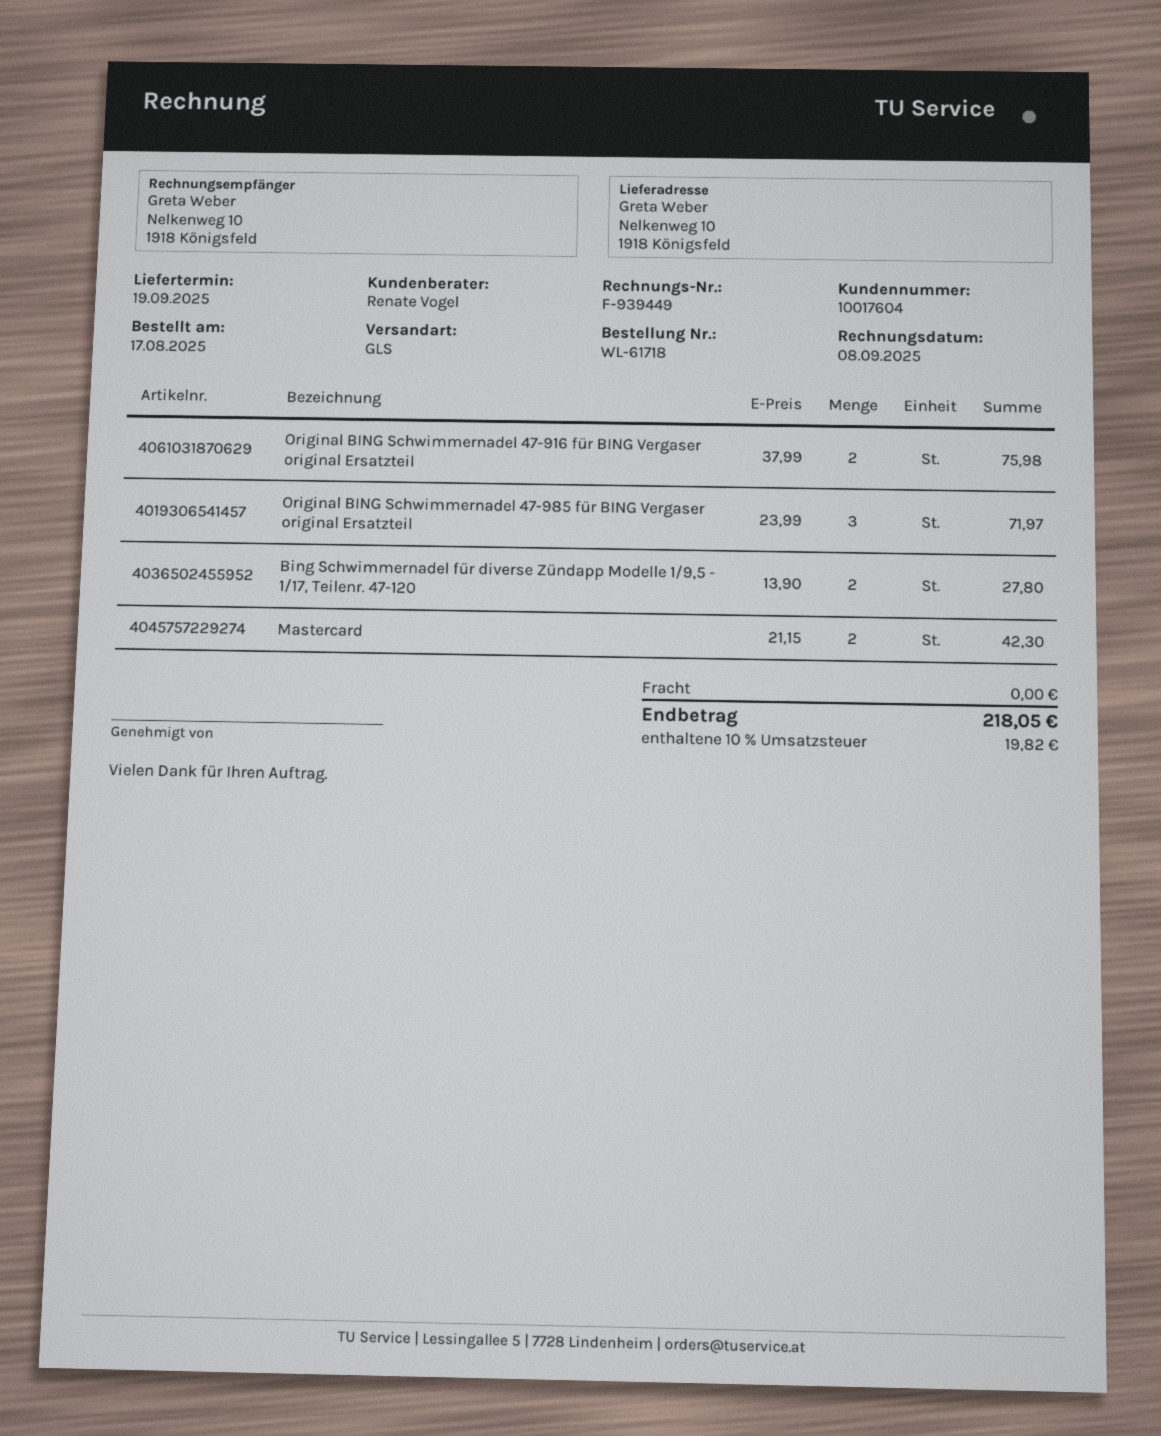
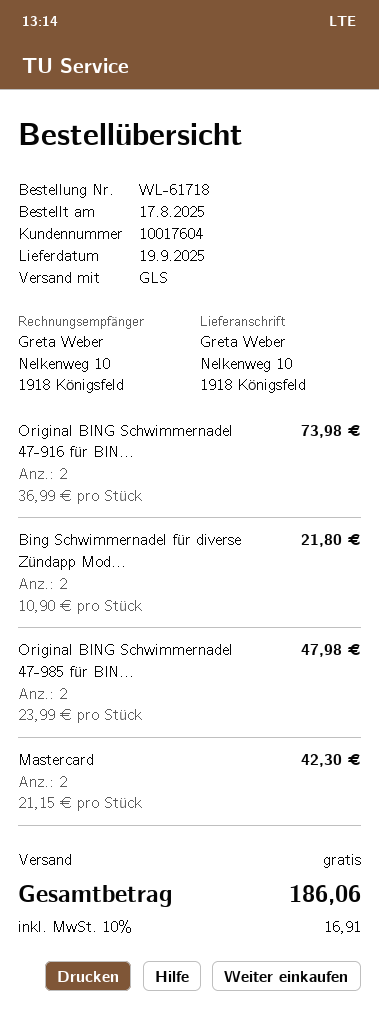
Original BING Schwimmernadel 47-916 für BING Vergaser original Ersatzteil: 2 x 37.99 = 75.98 -> 2 x 36.99 = 73.98
Original BING Schwimmernadel 47-985 für BING Vergaser original Ersatzteil: 3 x 23.99 = 71.97 -> 2 x 23.99 = 47.98
Bing Schwimmernadel für diverse Zündapp Modelle 1/9,5 - 1/17, Teilenr. 47-120: 2 x 13.90 = 27.80 -> 2 x 10.90 = 21.80
tax: 10% = 19.82 -> 10% = 16.91
total: 218.05 -> 186.06

